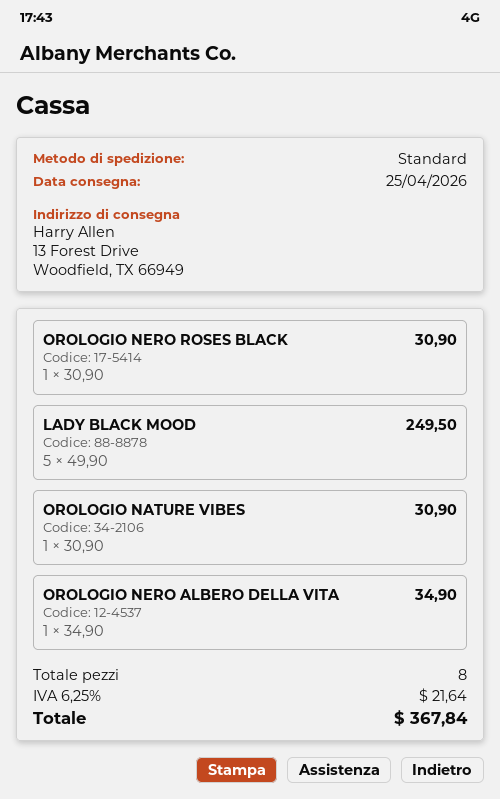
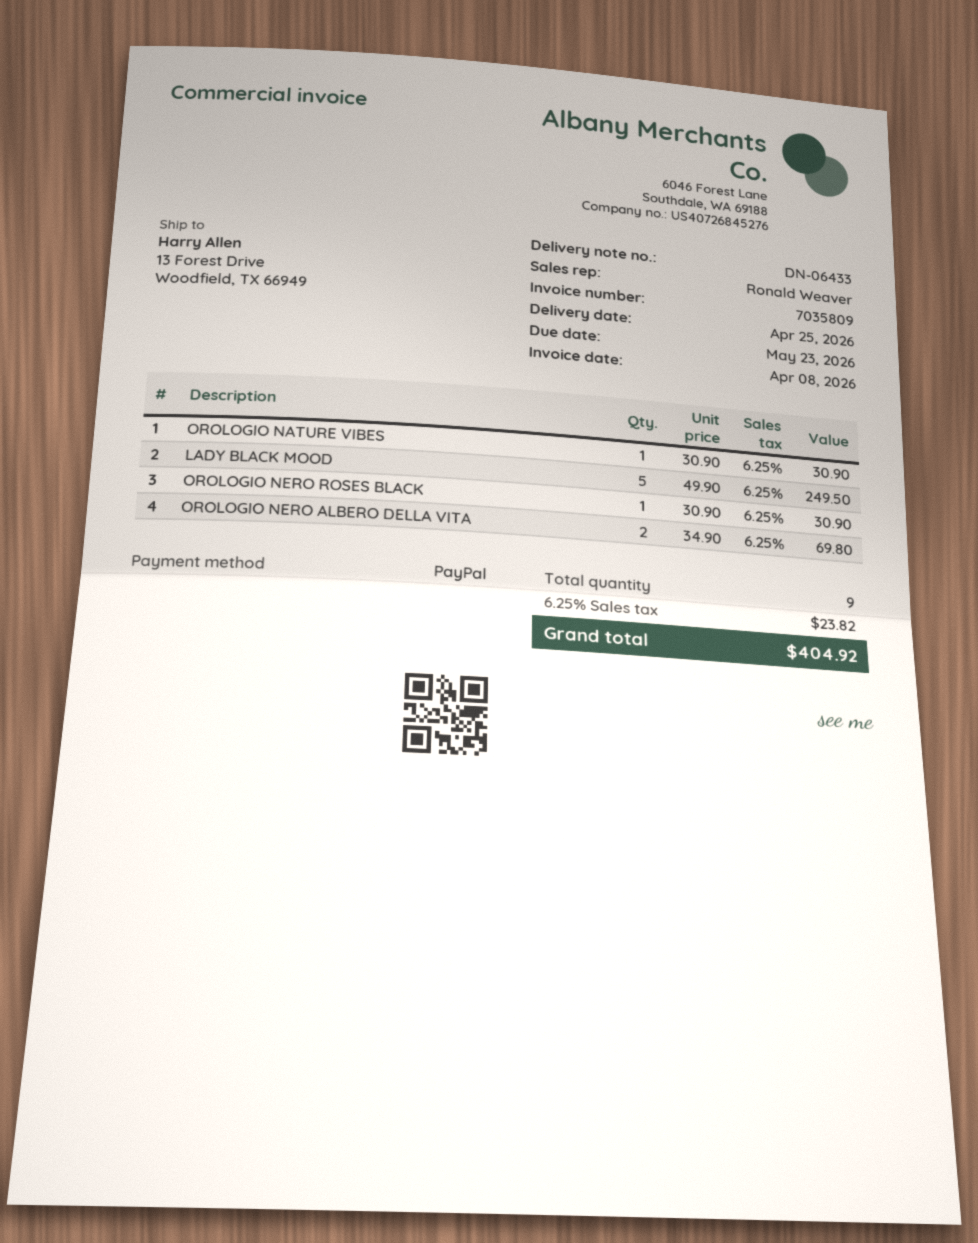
OROLOGIO NERO ALBERO DELLA VITA: 1 x 34.90 = 34.90 -> 2 x 34.90 = 69.80
total quantity: 8 -> 9
tax: 6.25% = 21.64 -> 6.25% = 23.82
total: 367.84 -> 404.92

